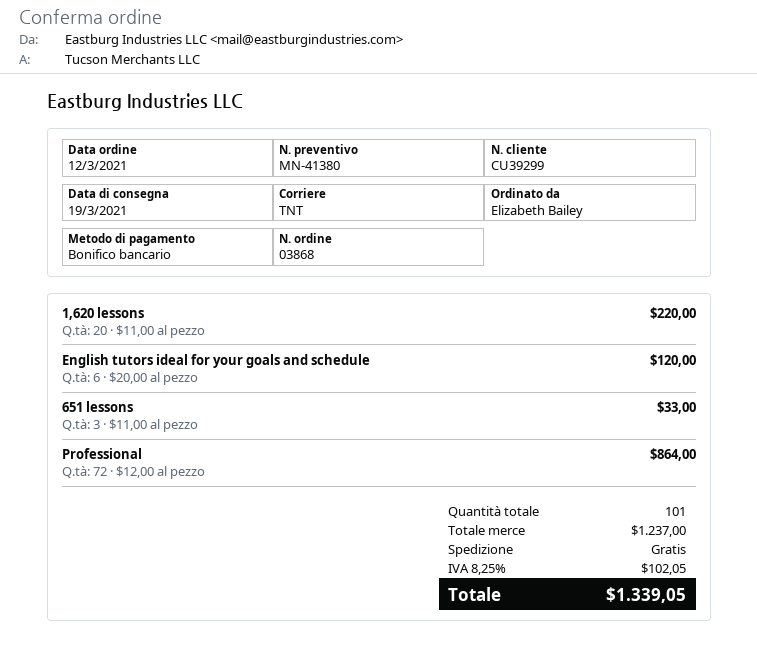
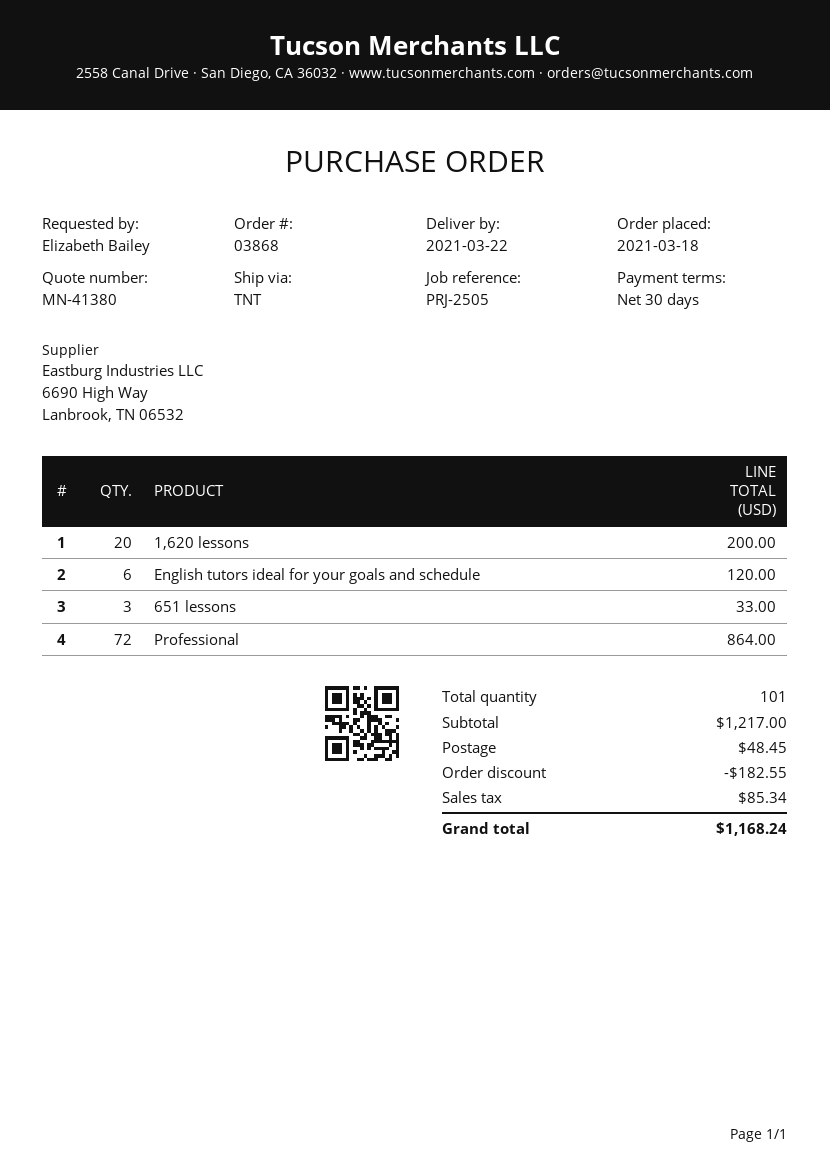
order date: 2021-03-12 -> 2021-03-18
delivery date: 2021-03-19 -> 2021-03-22
1,620 lessons: 20 for 220.00 -> 20 for 200.00
subtotal: 1237.00 -> 1217.00
discount: none -> 182.55
shipping: 0.00 -> 48.45
tax: 102.05 -> 85.34
total: 1339.05 -> 1168.24

